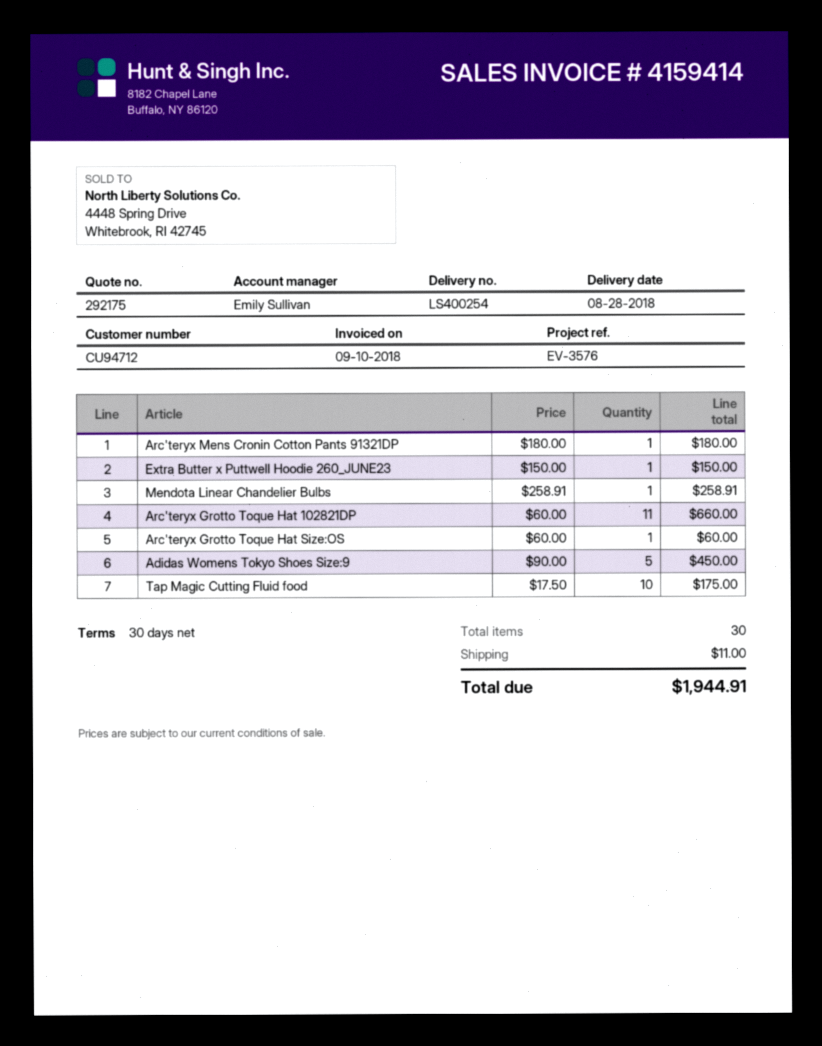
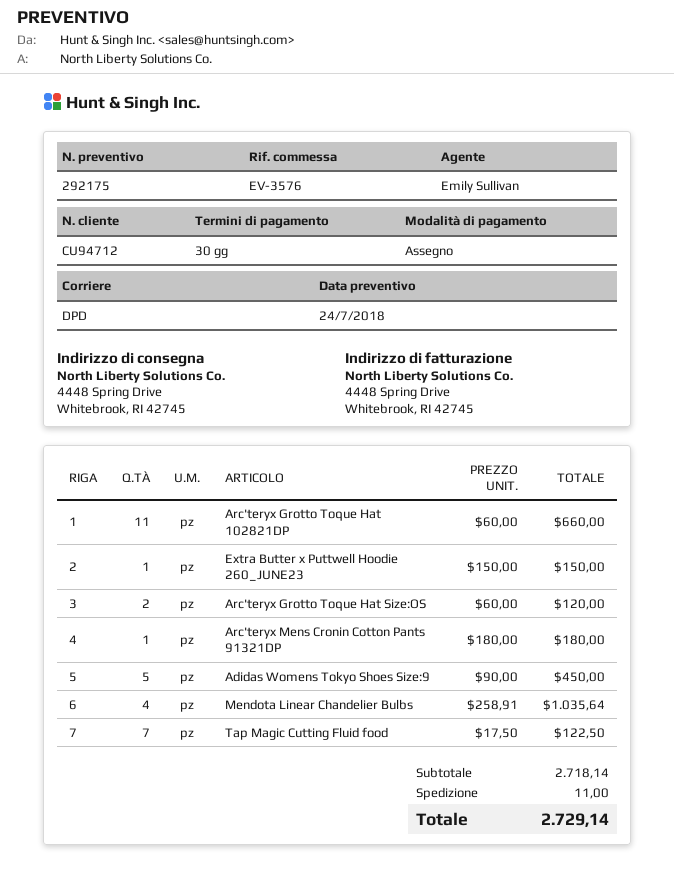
Mendota Linear Chandelier Bulbs: 1 x 258.91 = 258.91 -> 4 x 258.91 = 1035.64
Arc'teryx Grotto Toque Hat Size:OS: 1 x 60.00 = 60.00 -> 2 x 60.00 = 120.00
Tap Magic Cutting Fluid food: 10 x 17.50 = 175.00 -> 7 x 17.50 = 122.50
total: 1944.91 -> 2729.14

